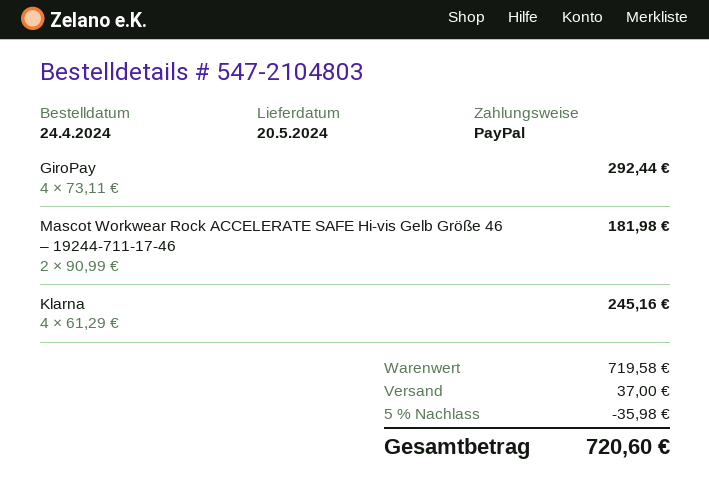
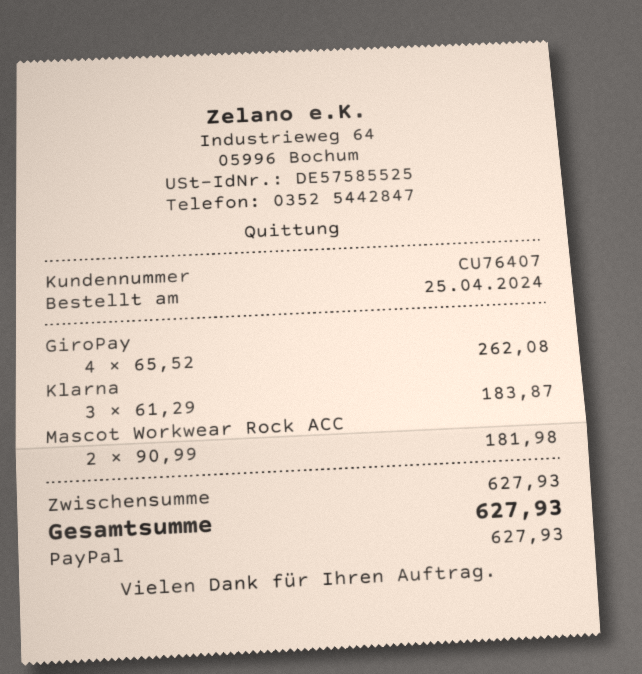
order date: 2024-04-24 -> 2024-04-25
GiroPay: 4 x 73.11 = 292.44 -> 4 x 65.52 = 262.08
Klarna: 4 x 61.29 = 245.16 -> 3 x 61.29 = 183.87
subtotal: 719.58 -> 627.93
discount: 5% = 35.98 -> none
shipping: 37.00 -> none
total: 720.60 -> 627.93

